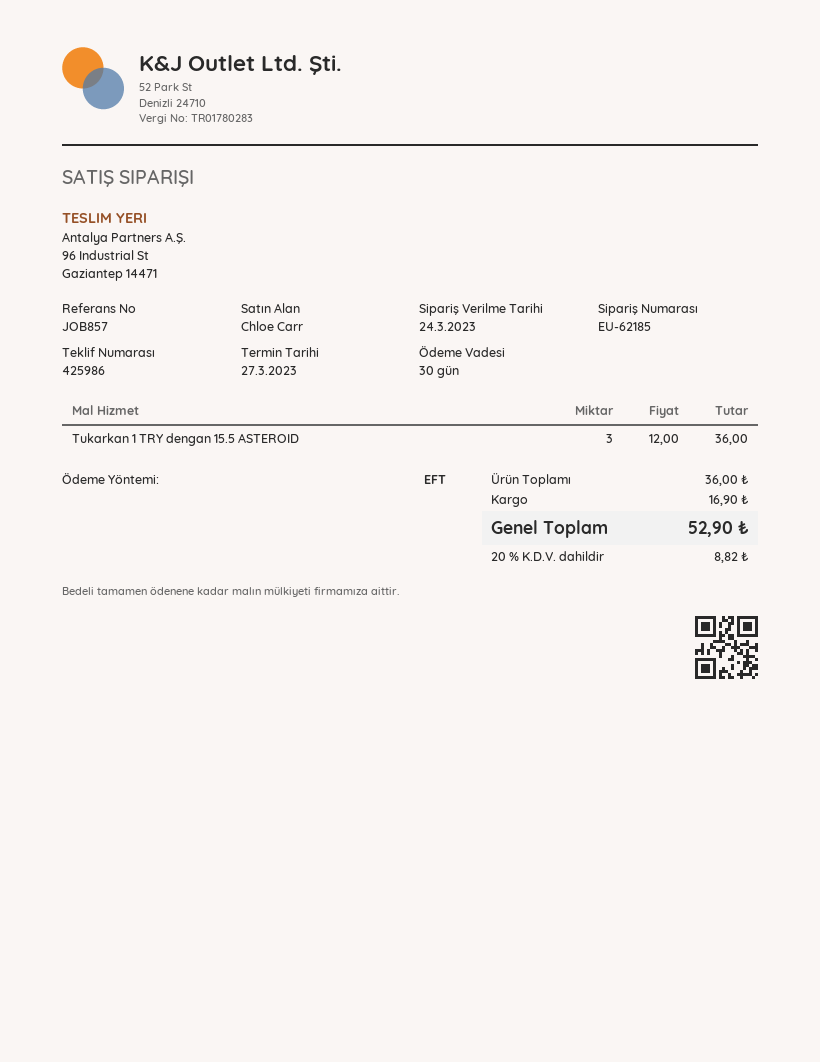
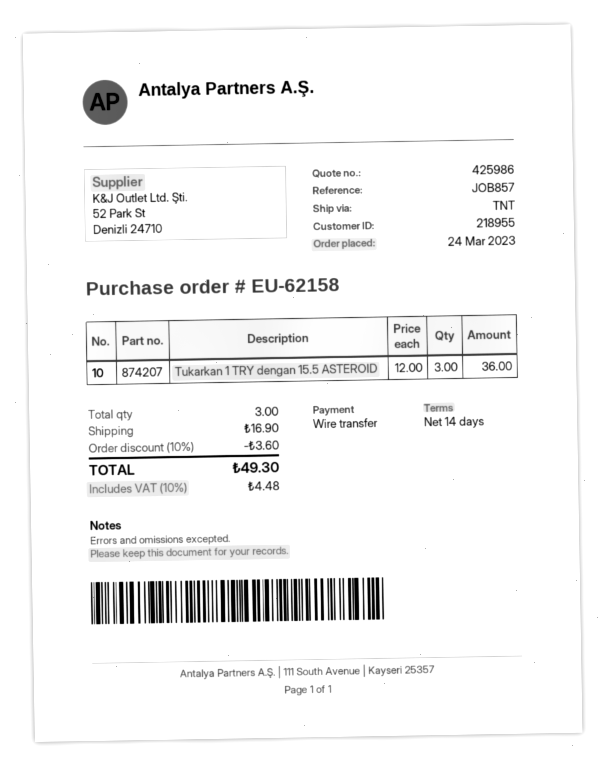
order number: EU-62185 -> EU-62158
payment terms: 30 days -> 14 days
discount: none -> 10% = 3.60
tax: 20% = 8.82 -> 10% = 4.48
total: 52.90 -> 49.30

